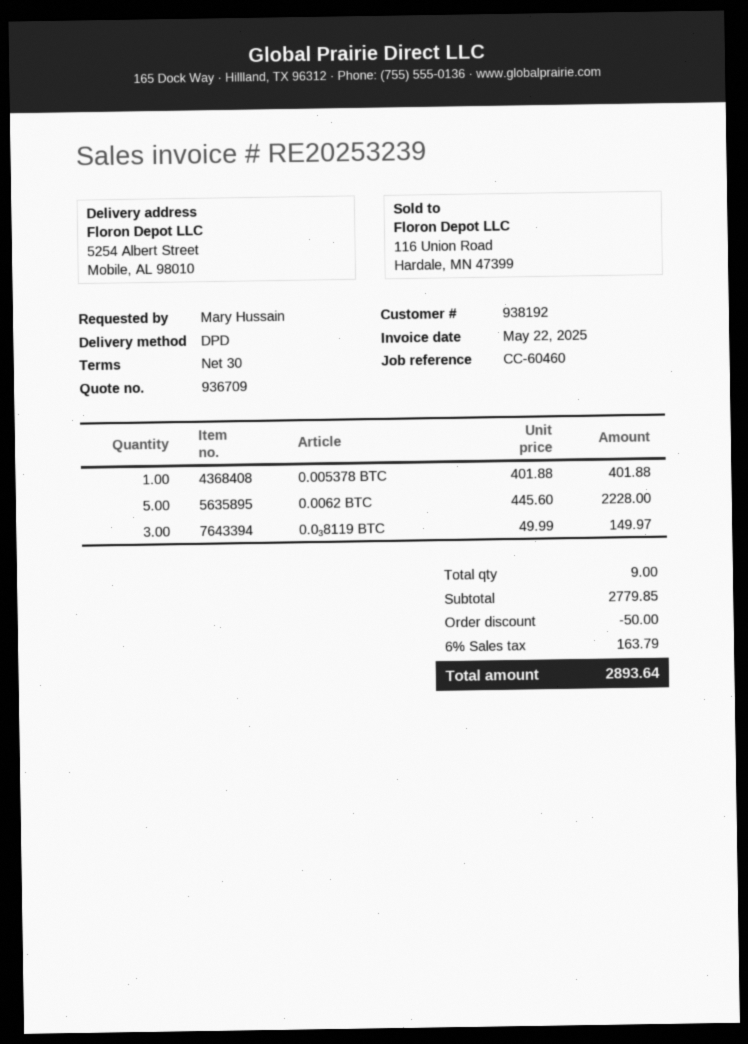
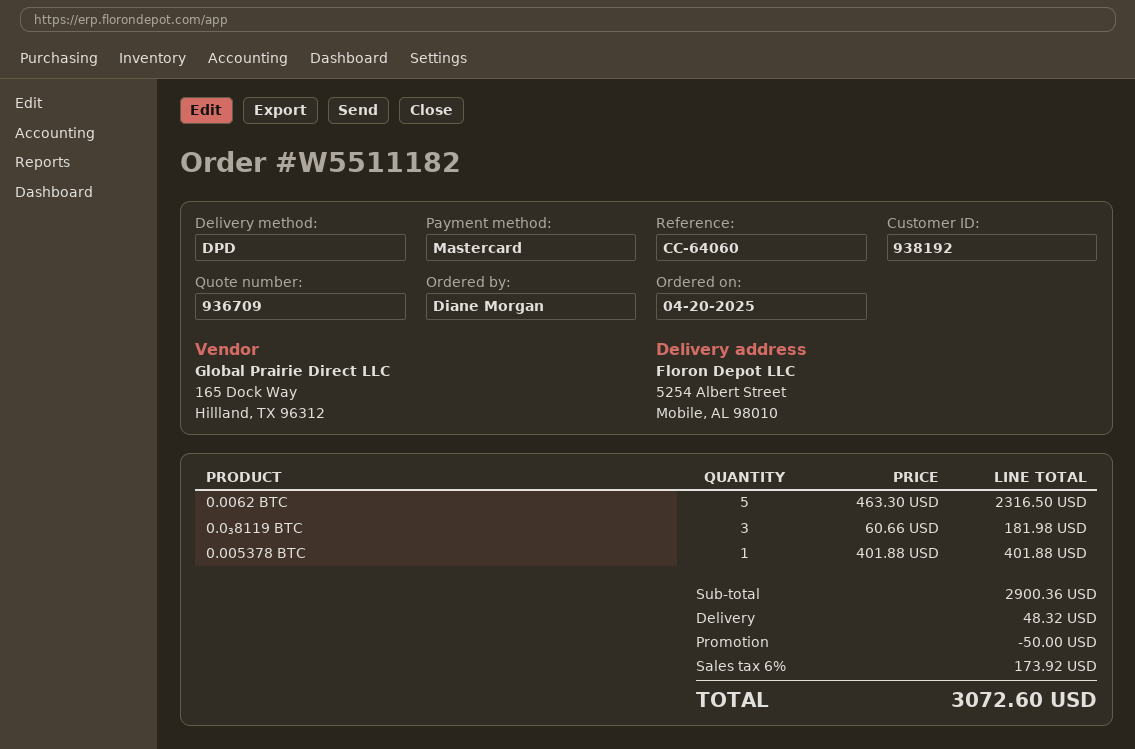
reference: CC-60460 -> CC-64060
ordered by: Mary Hussain -> Diane Morgan
0.0062 BTC: 5 x 445.60 = 2228.00 -> 5 x 463.30 = 2316.50
0.0₃8119 BTC: 3 x 49.99 = 149.97 -> 3 x 60.66 = 181.98
subtotal: 2779.85 -> 2900.36
shipping: none -> 48.32
tax: 6% = 163.79 -> 6% = 173.92
total: 2893.64 -> 3072.60

